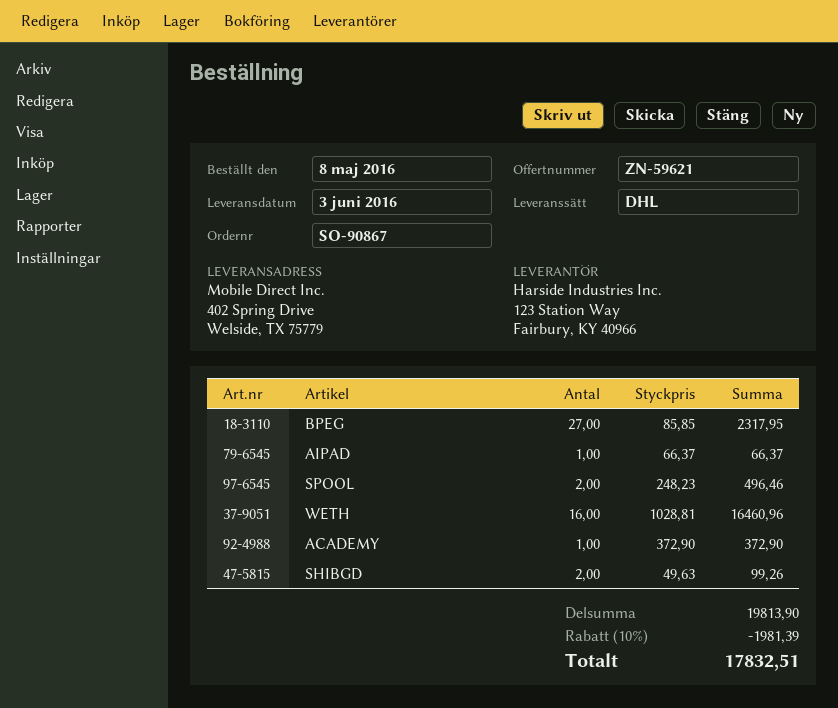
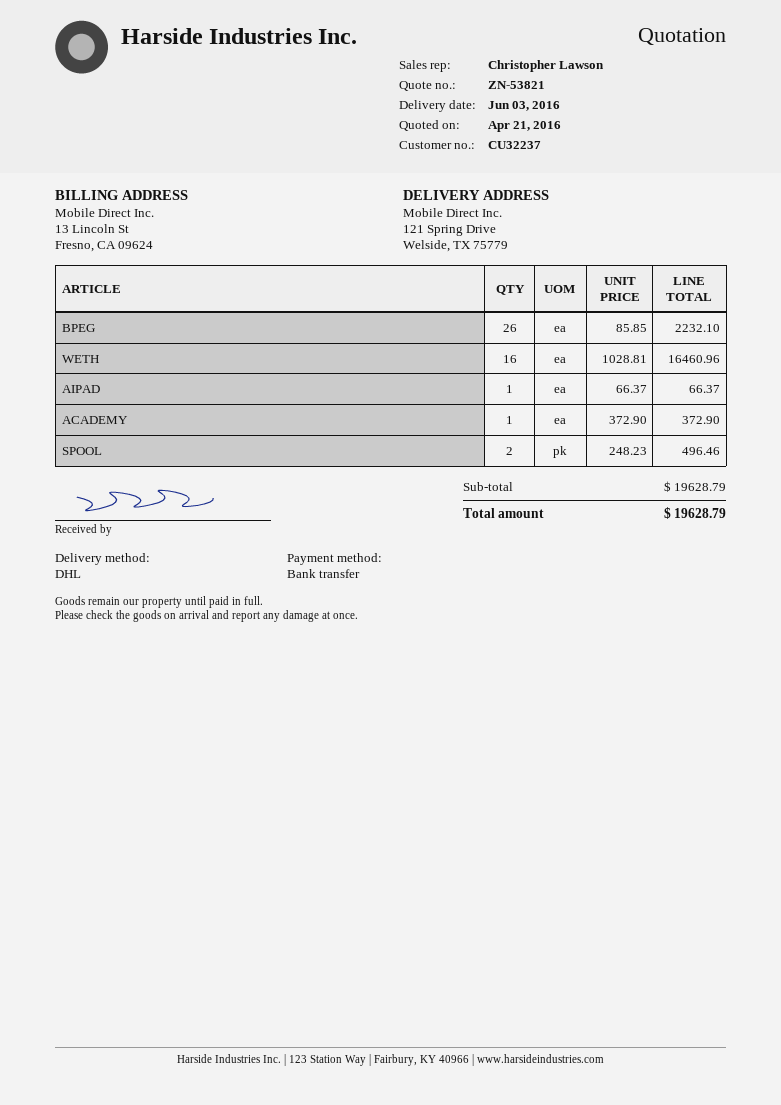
quote number: ZN-59621 -> ZN-53821
ship to: 402 Spring Drive, Welside, TX 75779 -> 121 Spring Drive, Welside, TX 75779
BPEG: 27 x 85.85 = 2317.95 -> 26 x 85.85 = 2232.10
SHIBGD: 2 x 49.63 = 99.26 -> none
subtotal: 19813.90 -> 19628.79
discount: 10% = 1981.39 -> none
total: 17832.51 -> 19628.79

